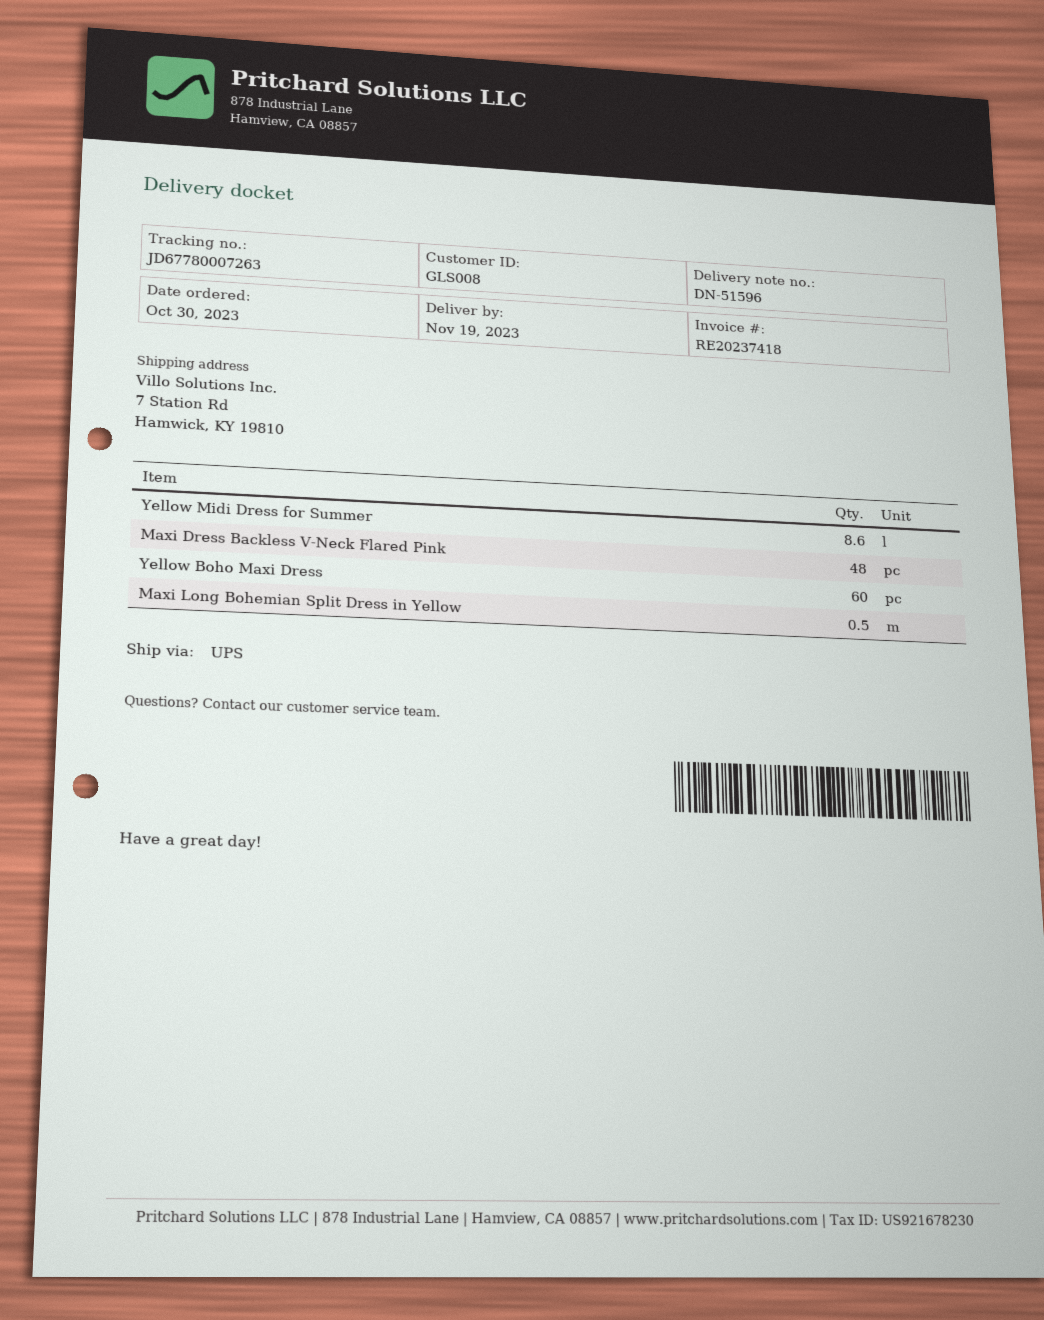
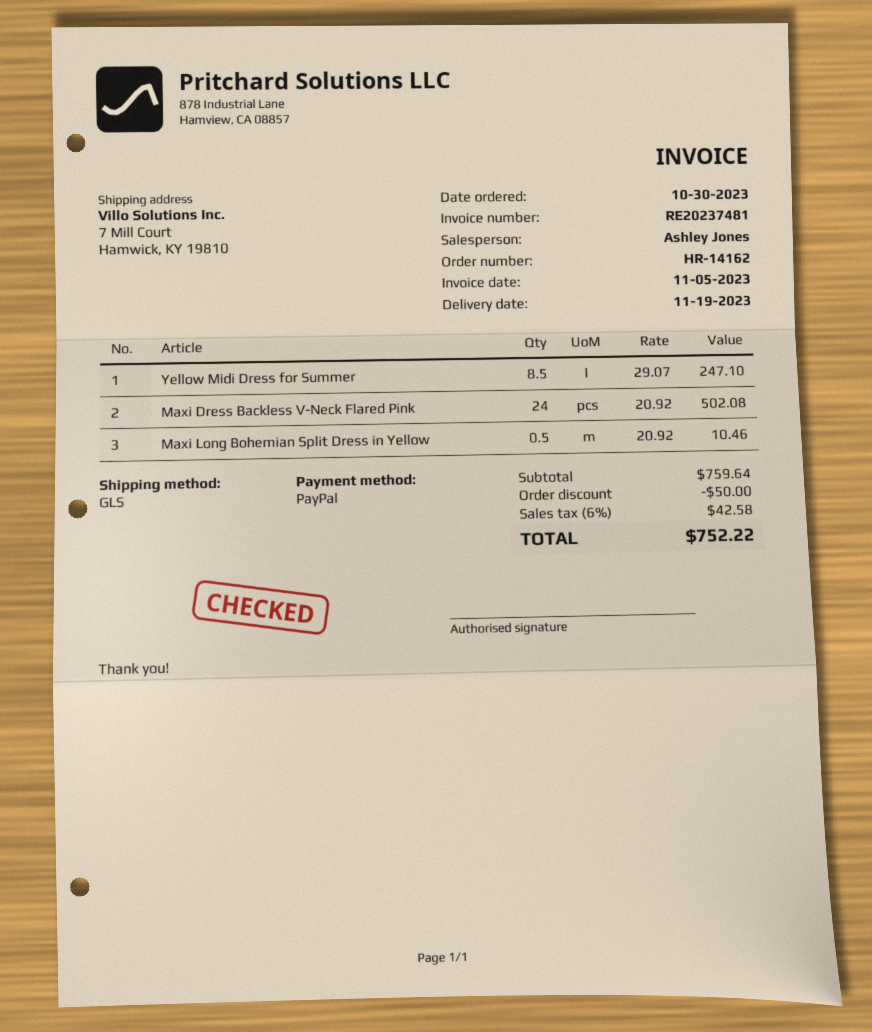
invoice number: RE20237418 -> RE20237481
shipping method: UPS -> GLS
ship to: 7 Station Rd, Hamwick, KY 19810 -> 7 Mill Court, Hamwick, KY 19810
Yellow Midi Dress for Summer: 8.6 -> 8.5
Maxi Dress Backless V-Neck Flared Pink: 48 -> 24
Yellow Boho Maxi Dress: 60 -> none

